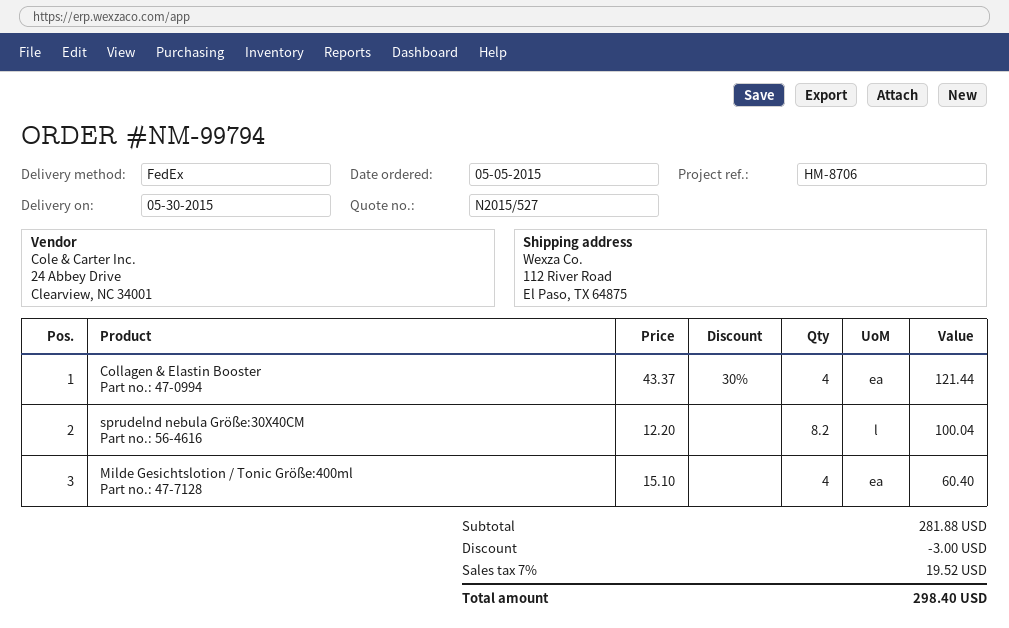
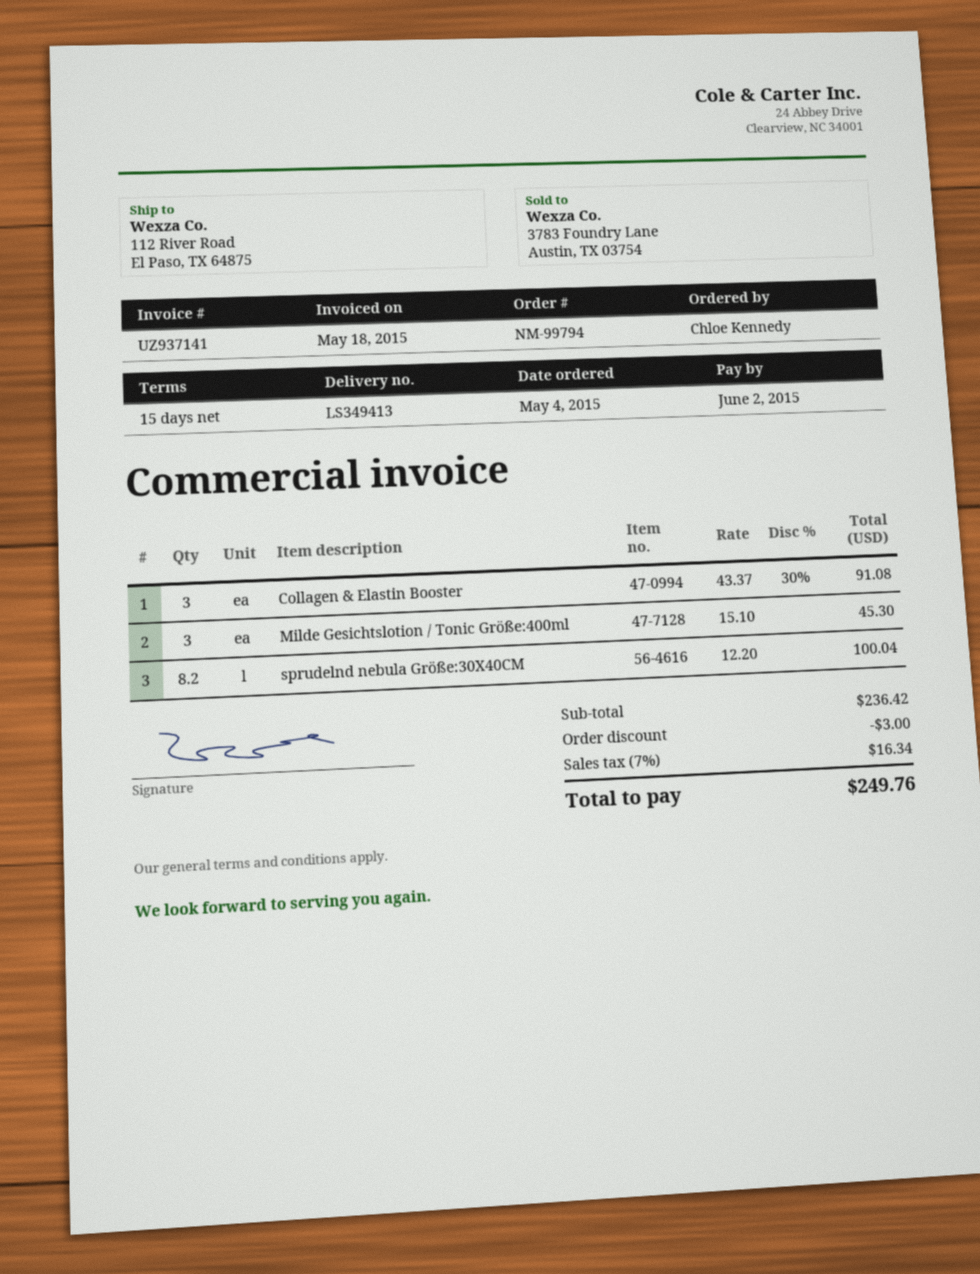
order date: 2015-05-05 -> 2015-05-04
Collagen & Elastin Booster: 4 x 43.37 - 30% = 121.44 -> 3 x 43.37 - 30% = 91.08
Milde Gesichtslotion / Tonic Größe:400ml: 4 x 15.10 = 60.40 -> 3 x 15.10 = 45.30
subtotal: 281.88 -> 236.42
tax: 7% = 19.52 -> 7% = 16.34
total: 298.40 -> 249.76

